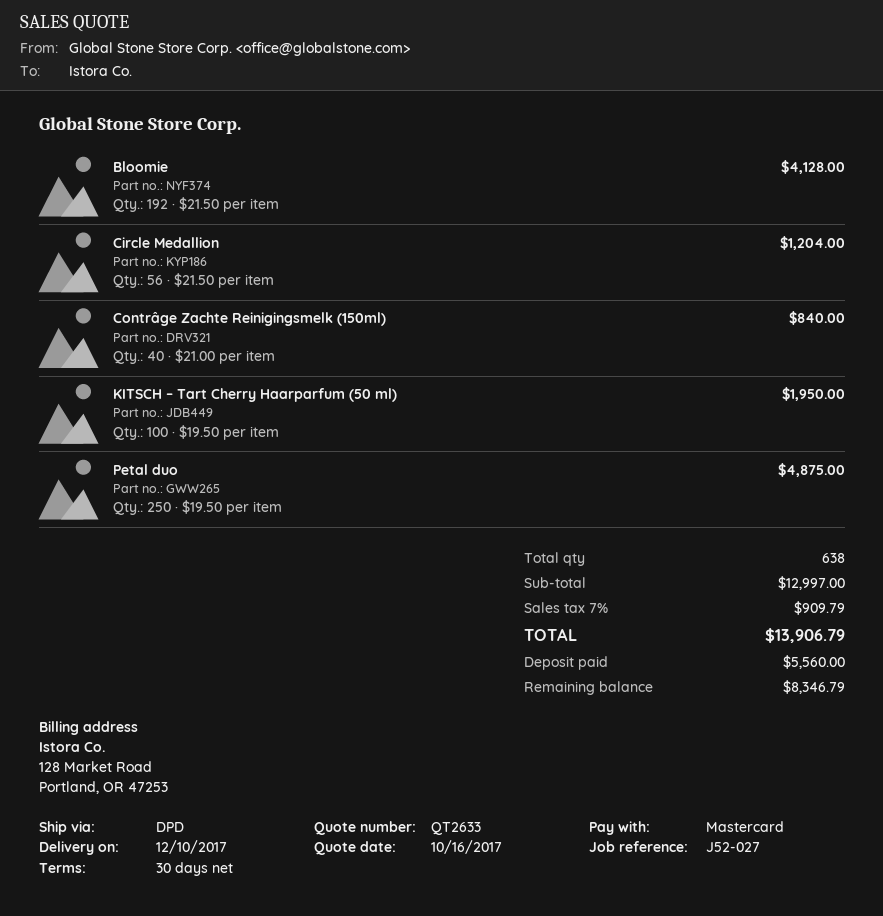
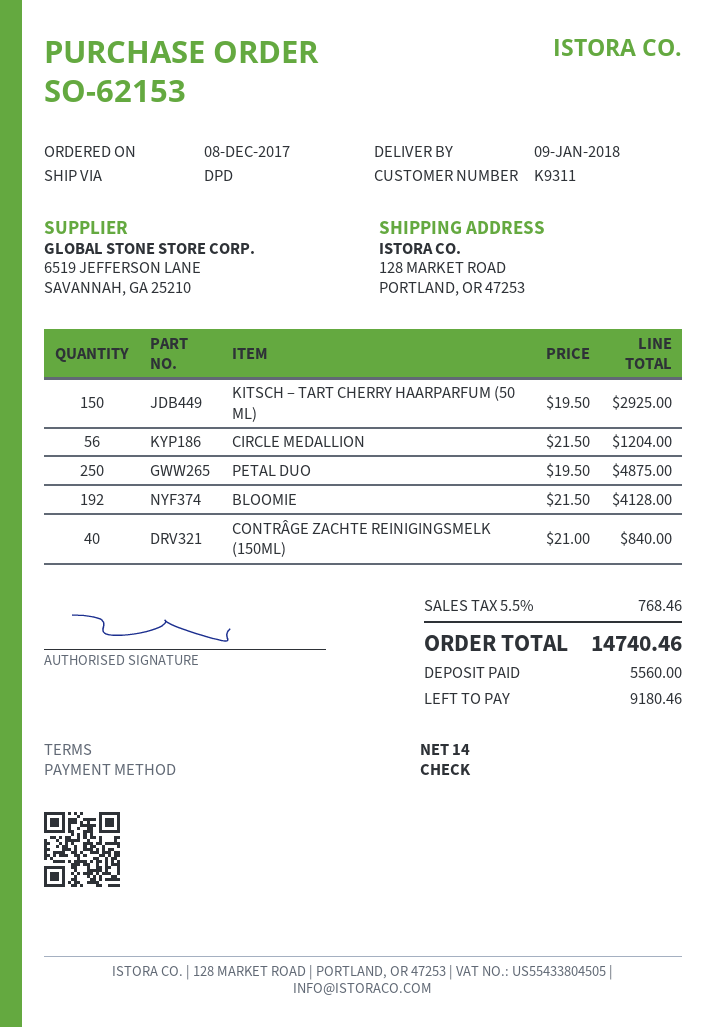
delivery date: 2017-12-10 -> 2018-01-09
payment terms: 30 days -> 14 days
payment method: Mastercard -> cheque
KITSCH – Tart Cherry Haarparfum (50 ml): 100 x 19.50 = 1950.00 -> 150 x 19.50 = 2925.00
tax: 7% = 909.79 -> 5.5% = 768.46
total: 13906.79 -> 14740.46
balance: 8346.79 -> 9180.46

